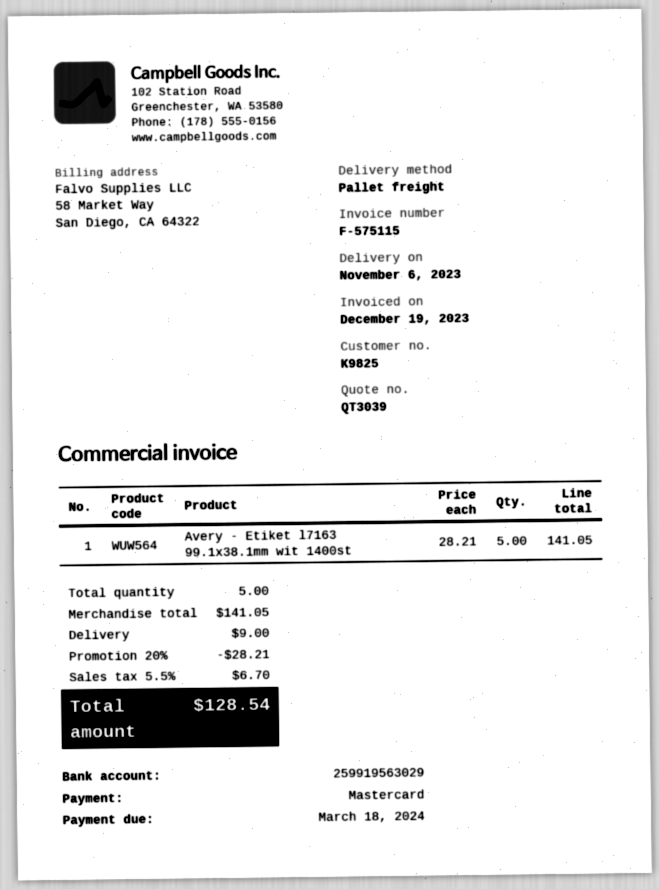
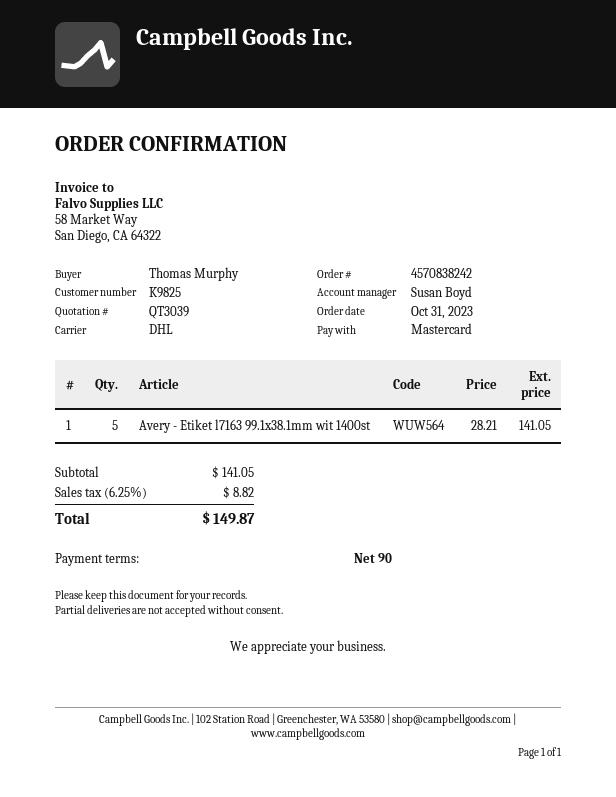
shipping method: pallet freight -> DHL
discount: 20% = 28.21 -> none
shipping: 9.00 -> none
tax: 5.5% = 6.70 -> 6.25% = 8.82
total: 128.54 -> 149.87

